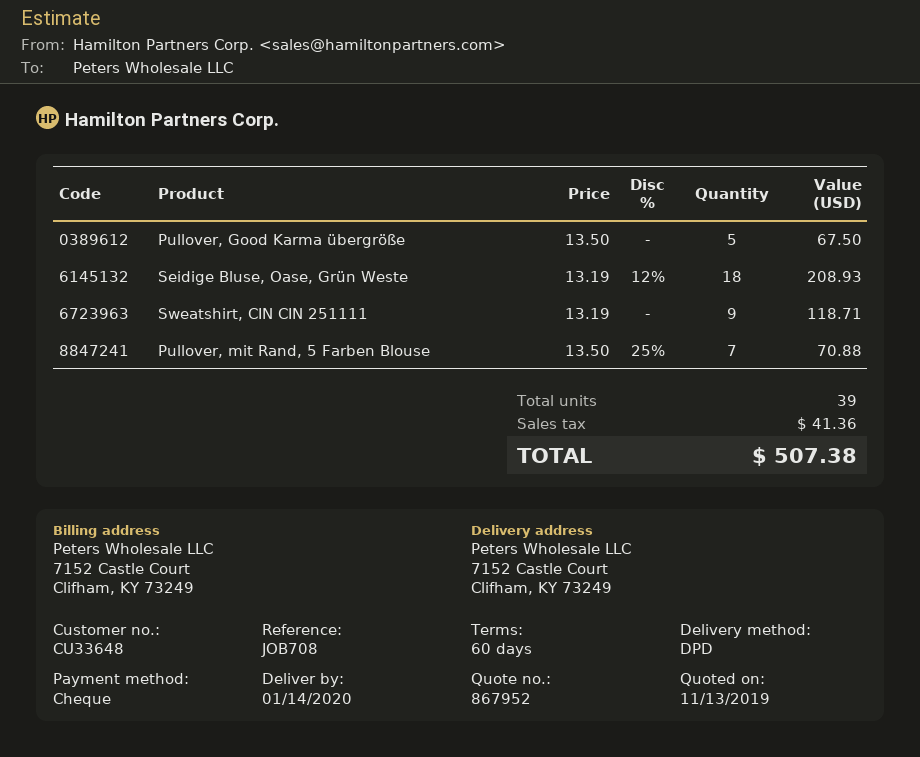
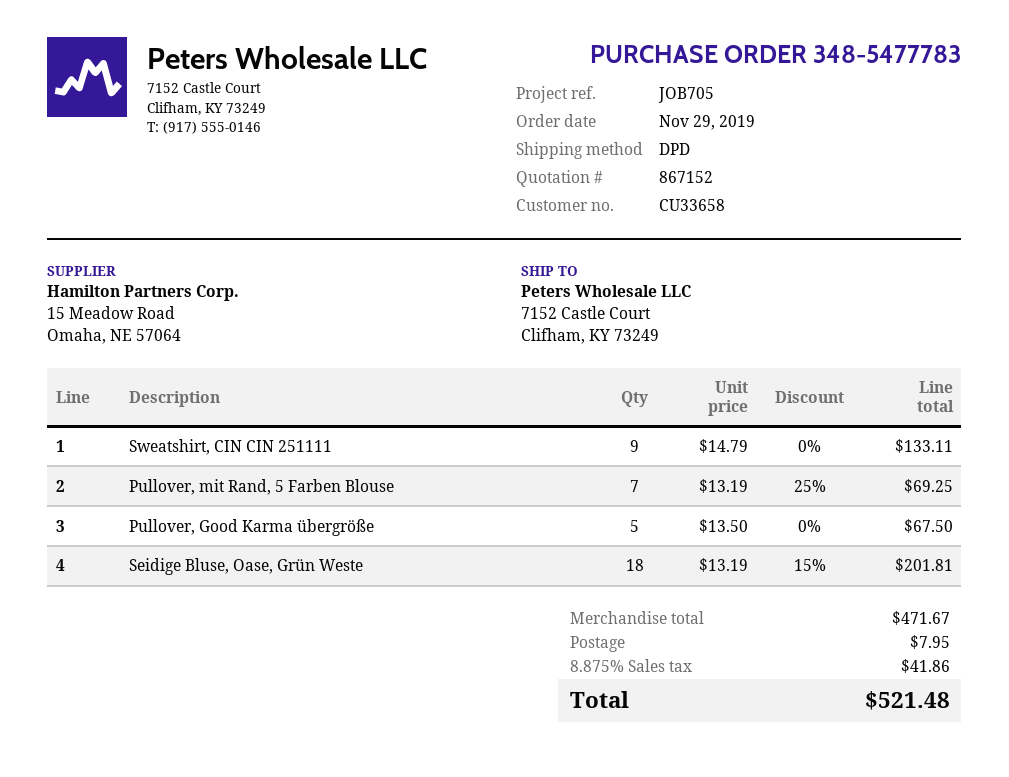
quote number: 867952 -> 867152
customer number: CU33648 -> CU33658
reference: JOB708 -> JOB705
Seidige Bluse, Oase, Grün Weste: 18 x 13.19 - 12% = 208.93 -> 18 x 13.19 - 15% = 201.81
Sweatshirt, CIN CIN 251111: 9 x 13.19 = 118.71 -> 9 x 14.79 = 133.11
Pullover, mit Rand, 5 Farben Blouse: 7 x 13.50 - 25% = 70.88 -> 7 x 13.19 - 25% = 69.25
shipping: none -> 7.95
tax: 41.36 -> 41.86
total: 507.38 -> 521.48

